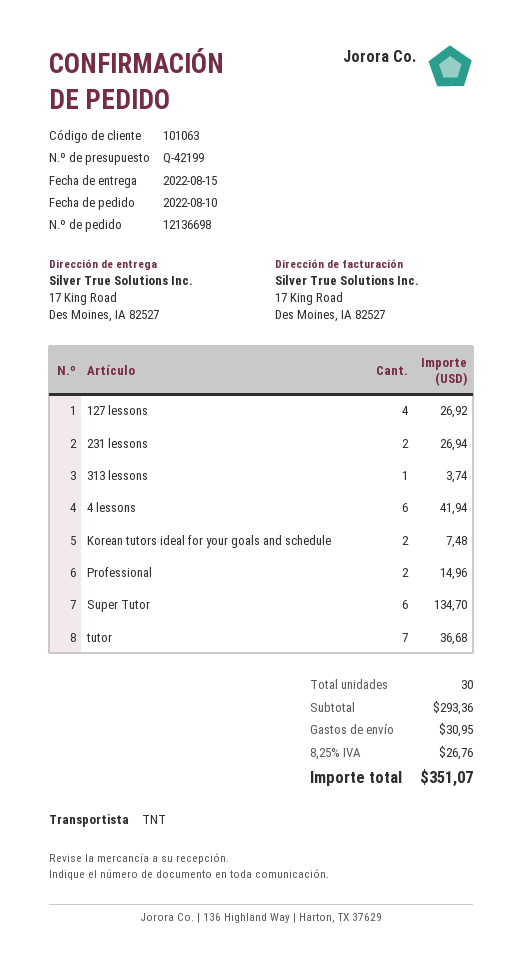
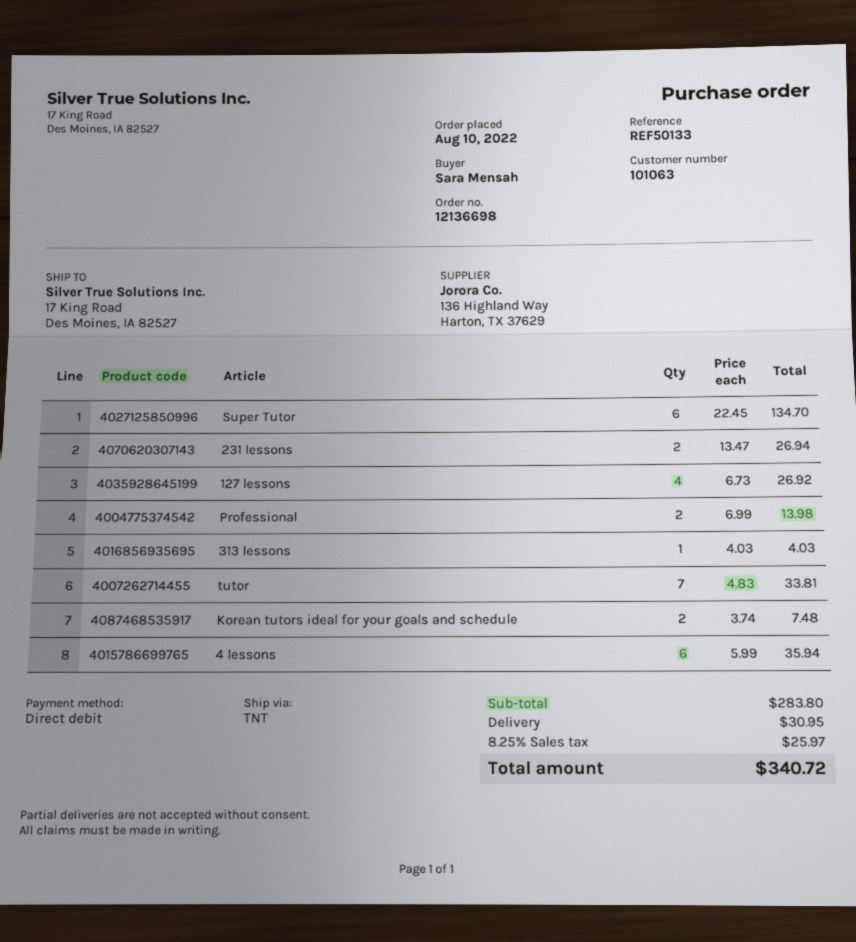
313 lessons: 1 for 3.74 -> 1 for 4.03
4 lessons: 6 for 41.94 -> 6 for 35.94
Professional: 2 for 14.96 -> 2 for 13.98
tutor: 7 for 36.68 -> 7 for 33.81
subtotal: 293.36 -> 283.80
tax: 8.25% = 26.76 -> 8.25% = 25.97
total: 351.07 -> 340.72

